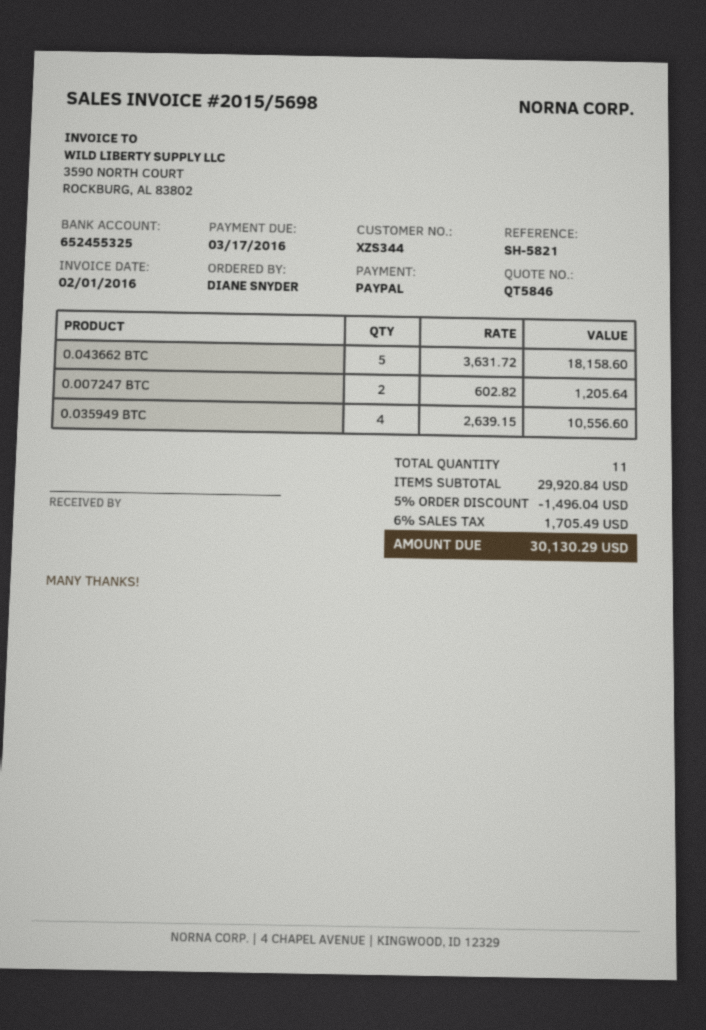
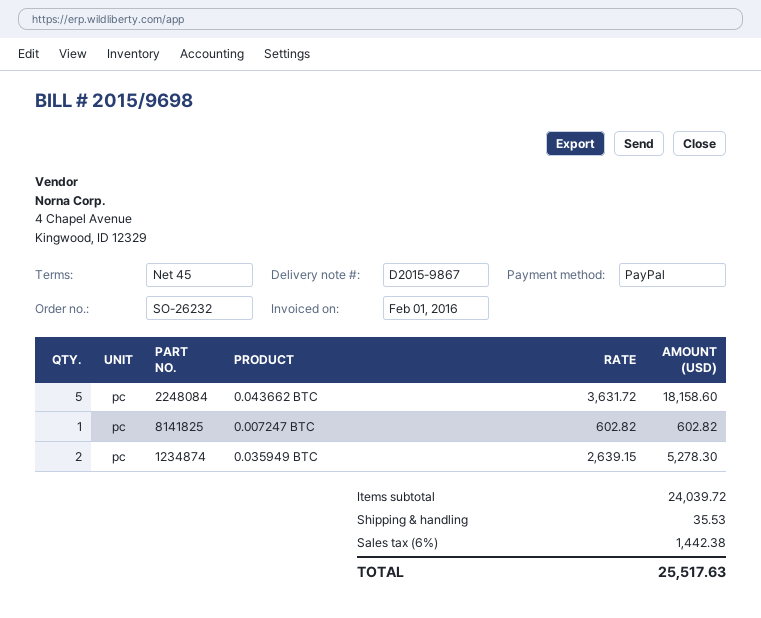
invoice number: 2015/5698 -> 2015/9698
0.007247 BTC: 2 x 602.82 = 1205.64 -> 1 x 602.82 = 602.82
0.035949 BTC: 4 x 2639.15 = 10556.60 -> 2 x 2639.15 = 5278.30
subtotal: 29920.84 -> 24039.72
discount: 5% = 1496.04 -> none
shipping: none -> 35.53
tax: 6% = 1705.49 -> 6% = 1442.38
total: 30130.29 -> 25517.63

